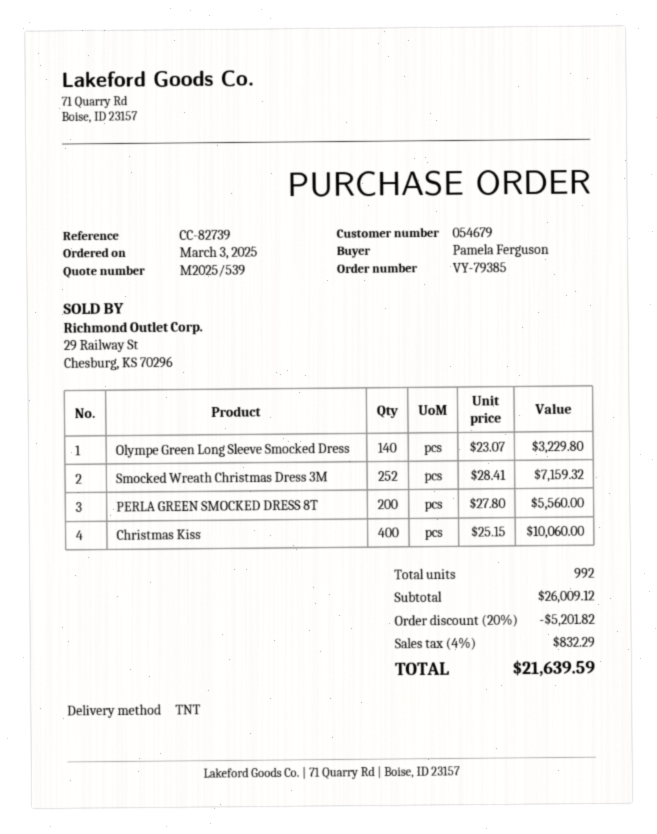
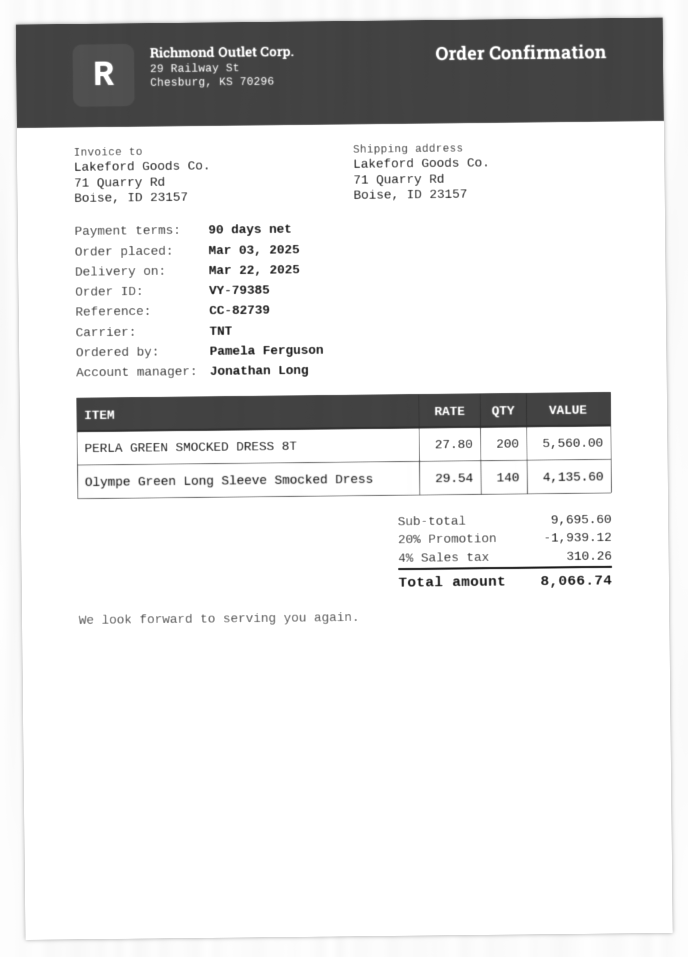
Olympe Green Long Sleeve Smocked Dress: 140 x 23.07 = 3229.80 -> 140 x 29.54 = 4135.60
Smocked Wreath Christmas Dress 3M: 252 x 28.41 = 7159.32 -> none
Christmas Kiss: 400 x 25.15 = 10060.00 -> none
subtotal: 26009.12 -> 9695.60
discount: 20% = 5201.82 -> 20% = 1939.12
tax: 4% = 832.29 -> 4% = 310.26
total: 21639.59 -> 8066.74

